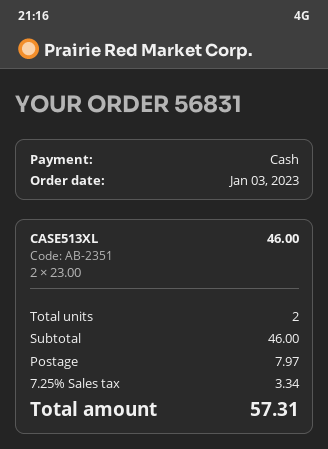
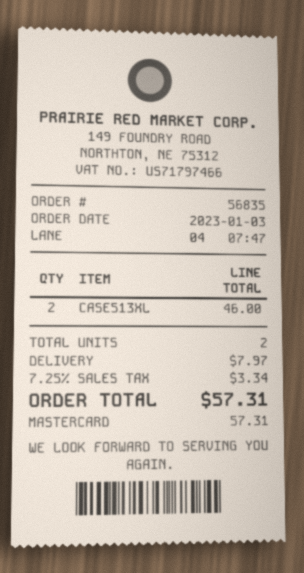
order number: 56831 -> 56835
payment method: cash -> Mastercard

